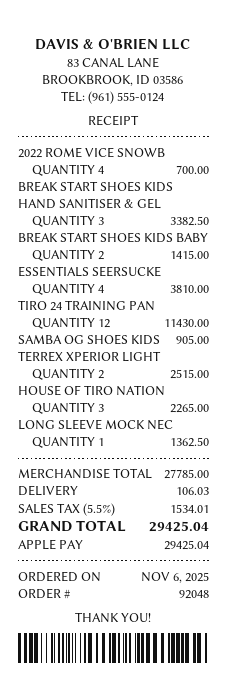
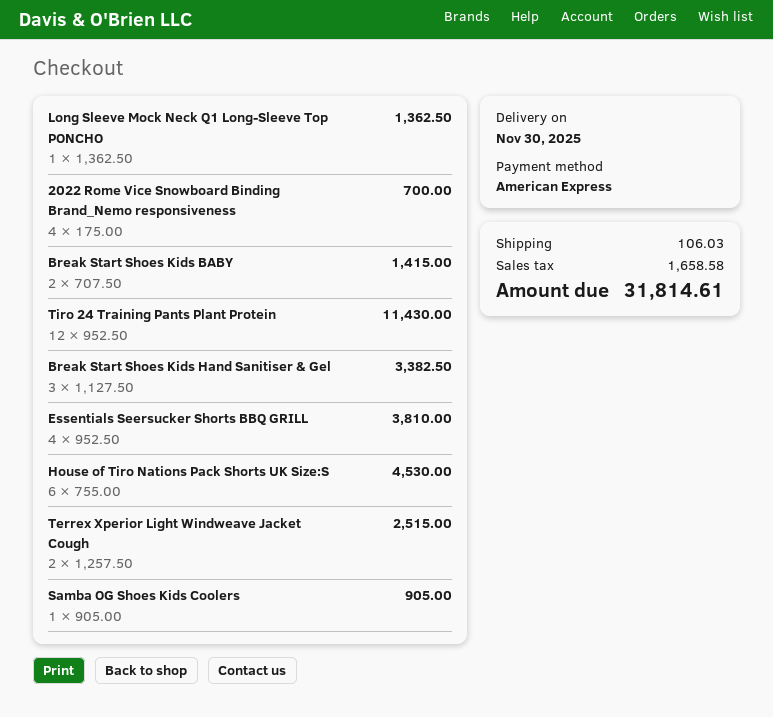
payment method: Apple Pay -> American Express
HOUSE OF TIRO NATION: 3 for 2265.00 -> 6 for 4530.00
tax: 1534.01 -> 1658.58
total: 29425.04 -> 31814.61

